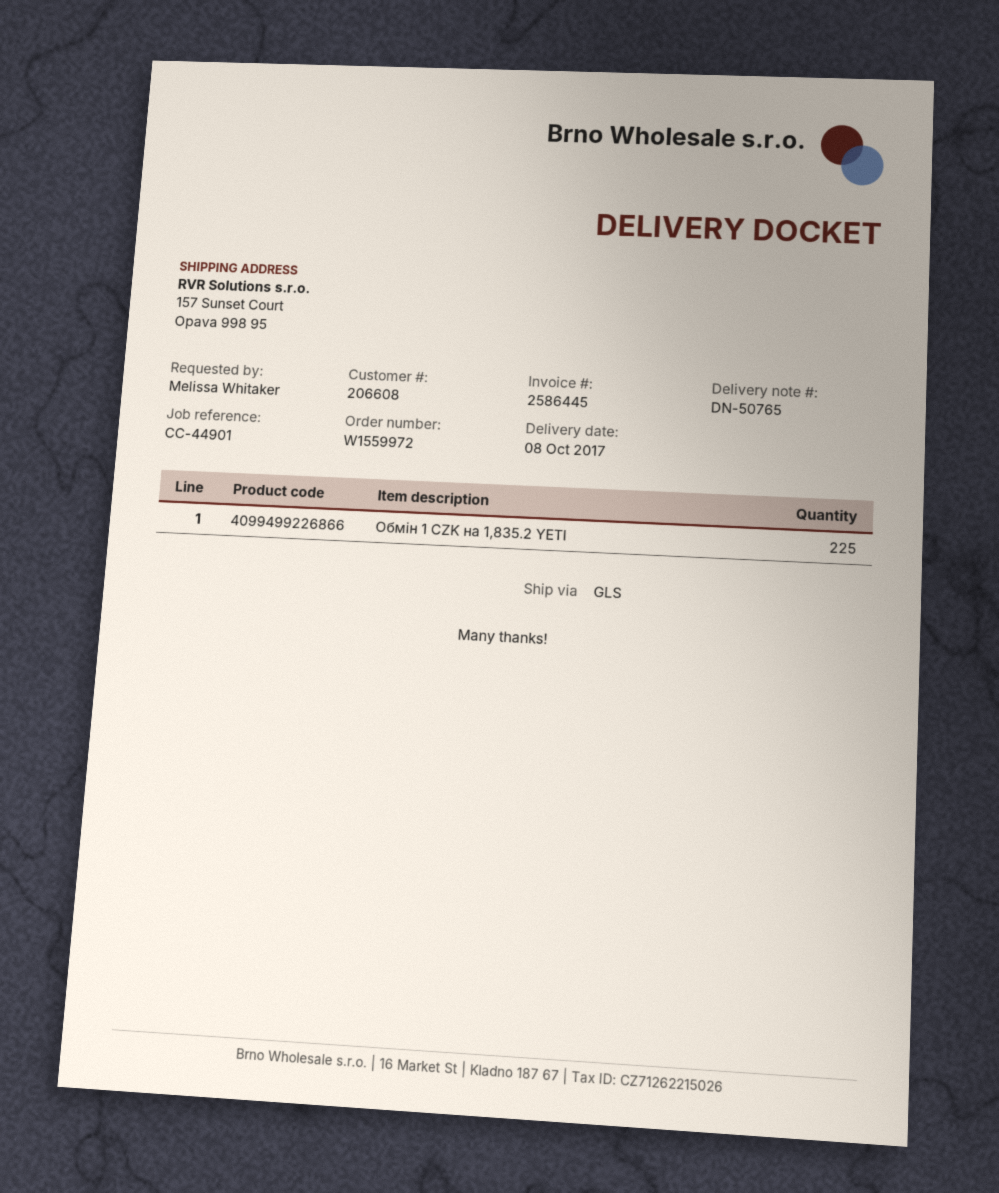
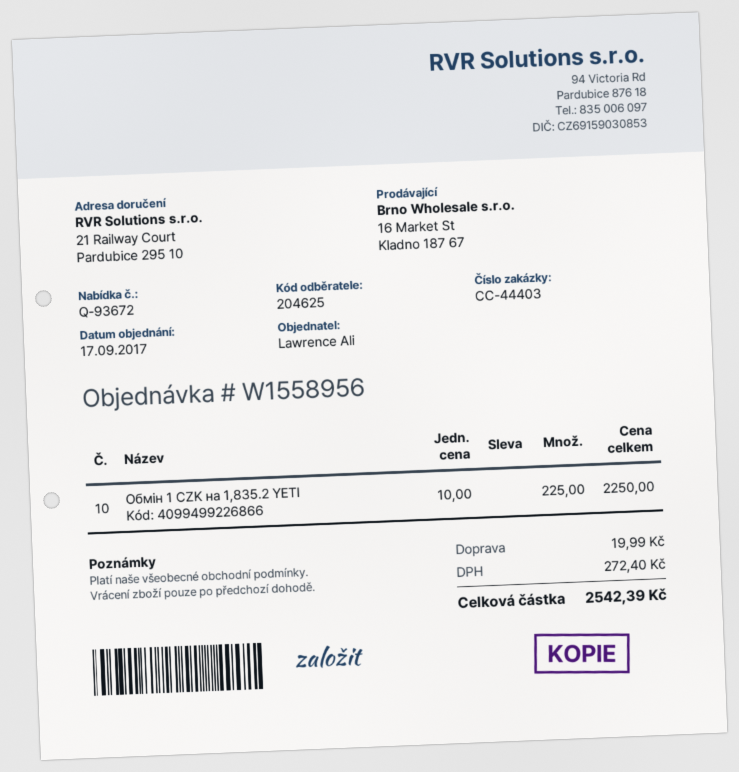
order number: W1559972 -> W1558956
customer number: 206608 -> 204625
reference: CC-44901 -> CC-44403
ordered by: Melissa Whitaker -> Lawrence Ali
ship to: 157 Sunset Court, Opava 998 95 -> 21 Railway Court, Pardubice 295 10

